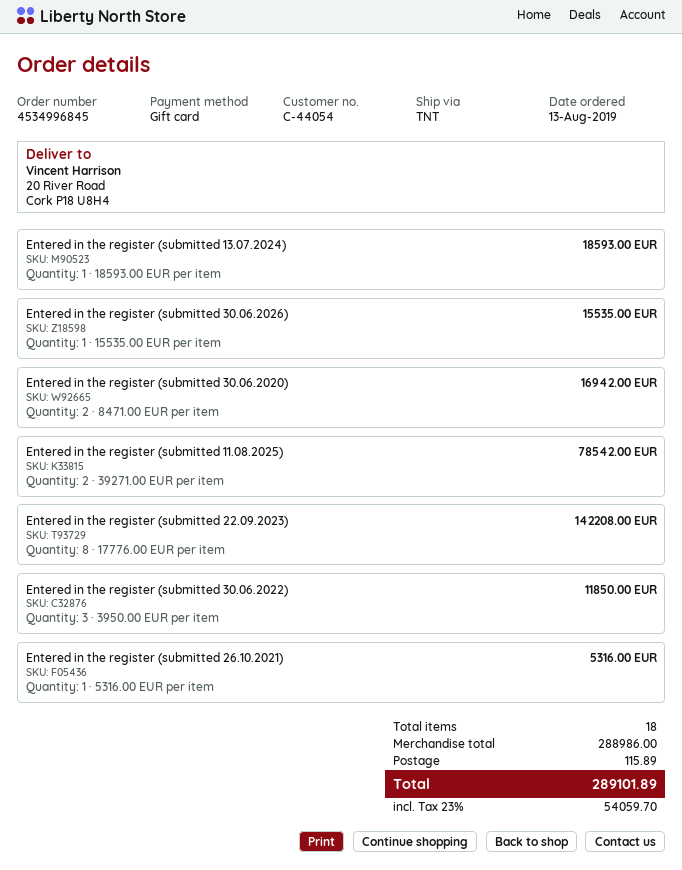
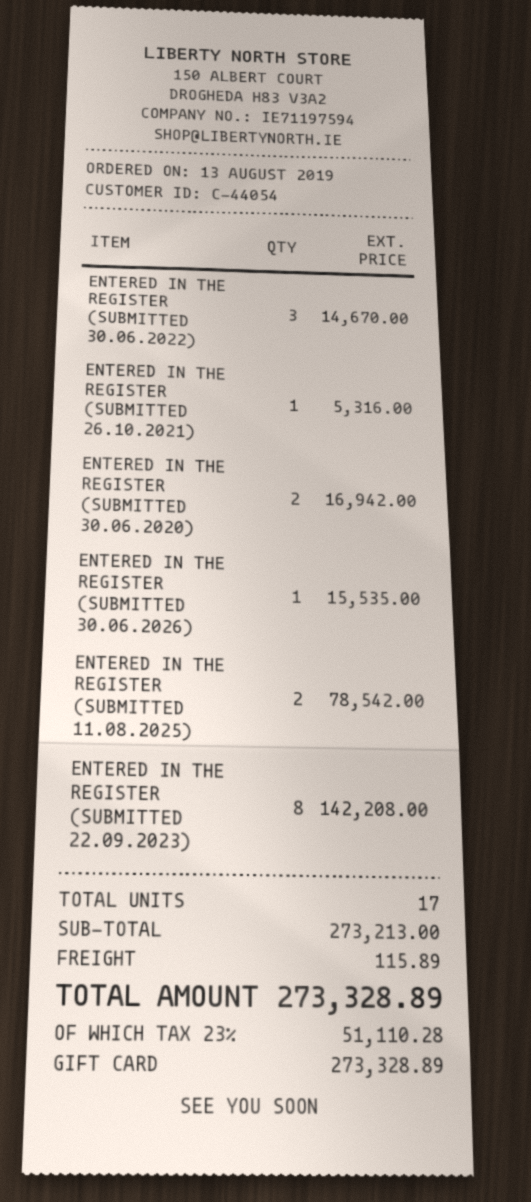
Entered in the register (submitted 13.07.2024): 1 for 18593.00 -> none
Entered in the register (submitted 30.06.2022): 3 for 11850.00 -> 3 for 14670.00
total quantity: 18 -> 17
subtotal: 288986.00 -> 273213.00
tax: 23% = 54059.70 -> 23% = 51110.28
total: 289101.89 -> 273328.89

